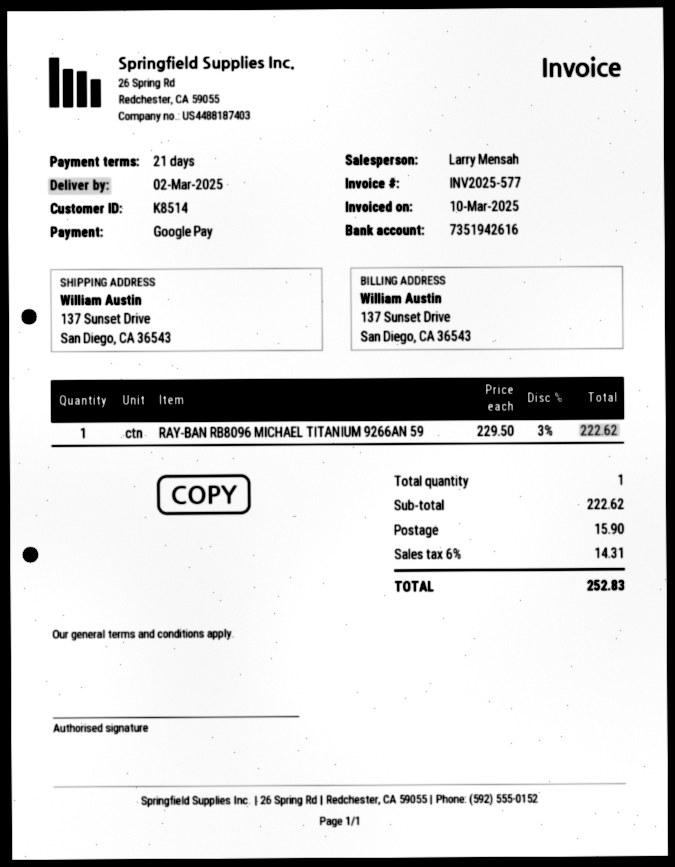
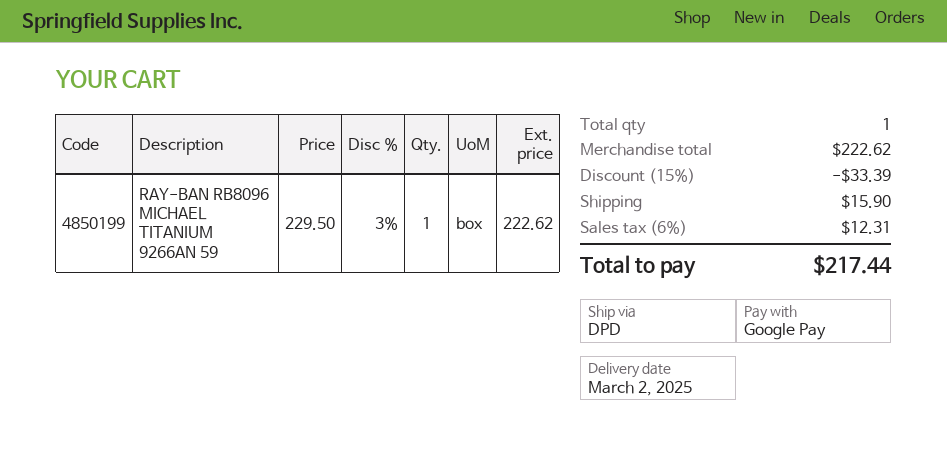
discount: none -> 15% = 33.39
tax: 6% = 14.31 -> 6% = 12.31
total: 252.83 -> 217.44

